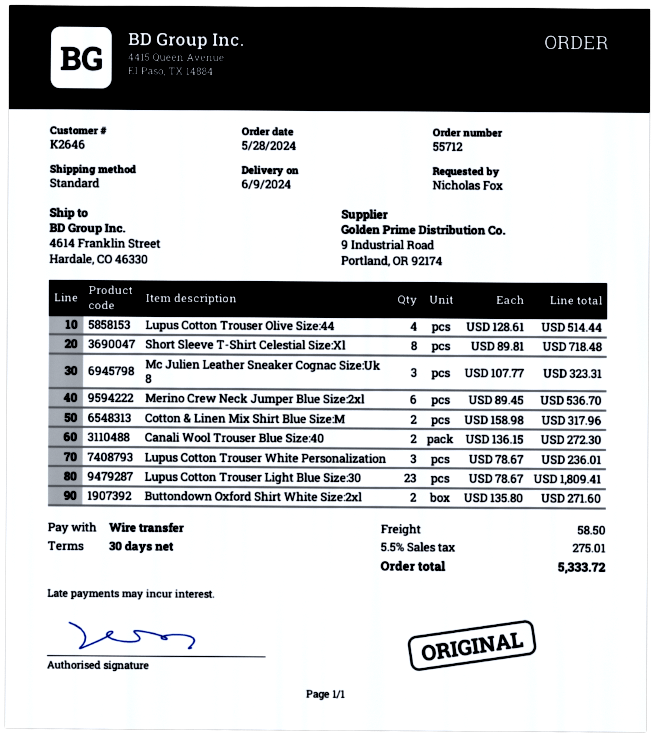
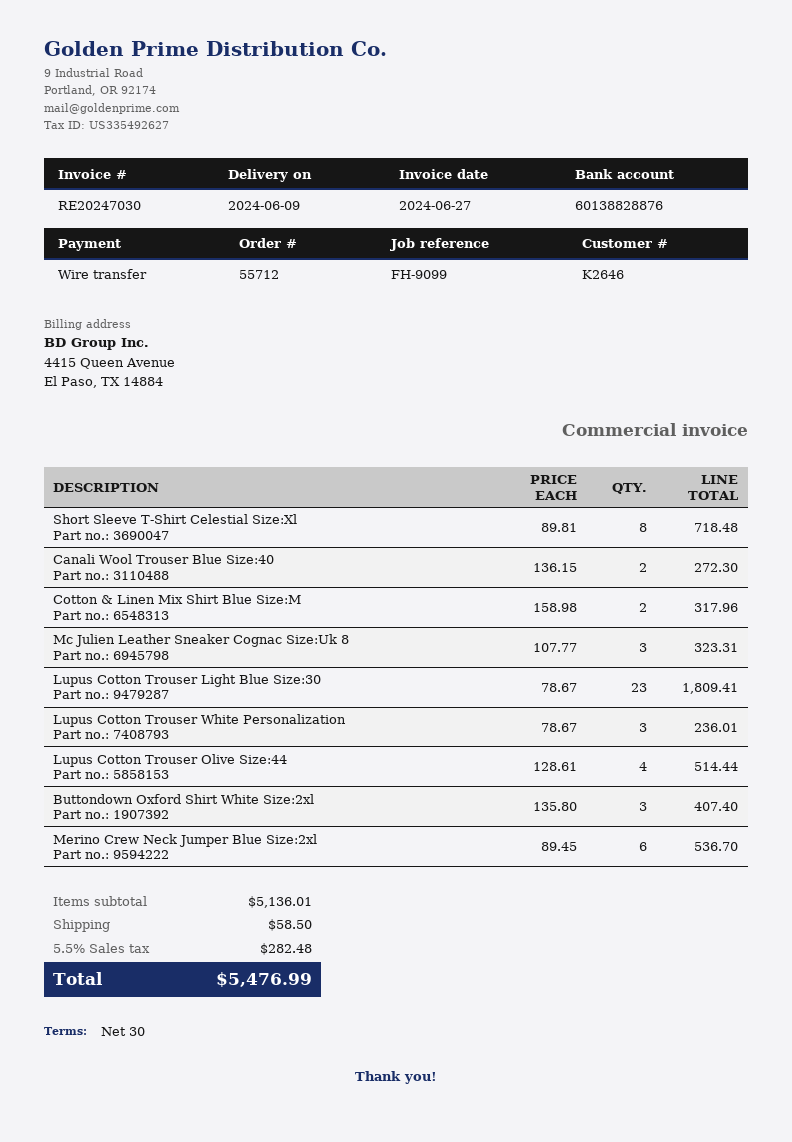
Buttondown Oxford Shirt White Size:2xl: 2 x 135.80 = 271.60 -> 3 x 135.80 = 407.40
tax: 5.5% = 275.01 -> 5.5% = 282.48
total: 5333.72 -> 5476.99

